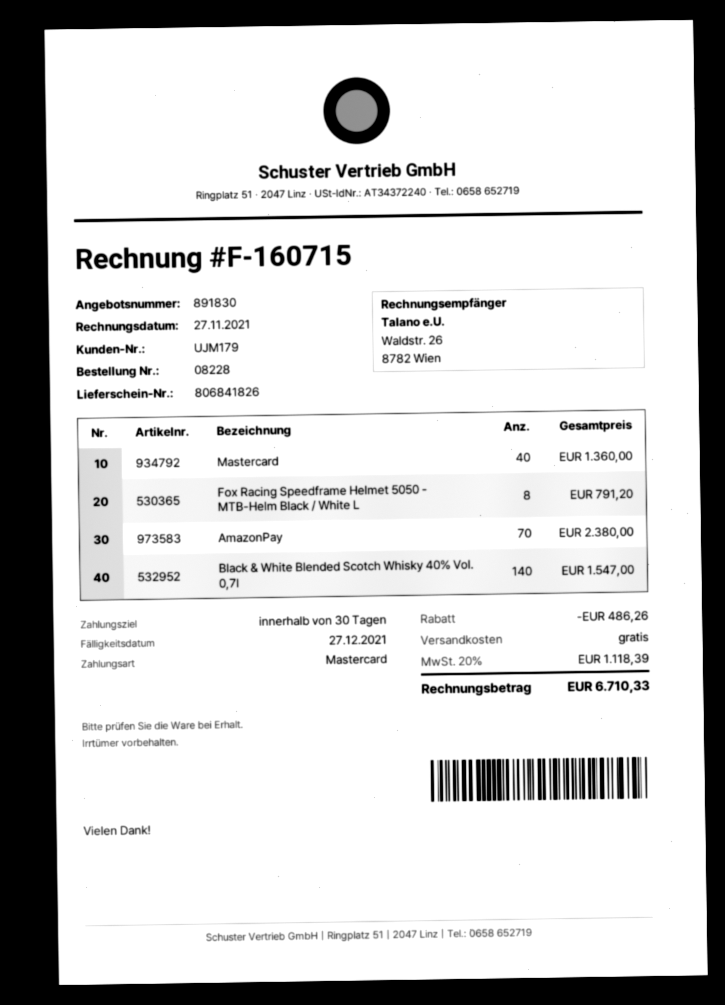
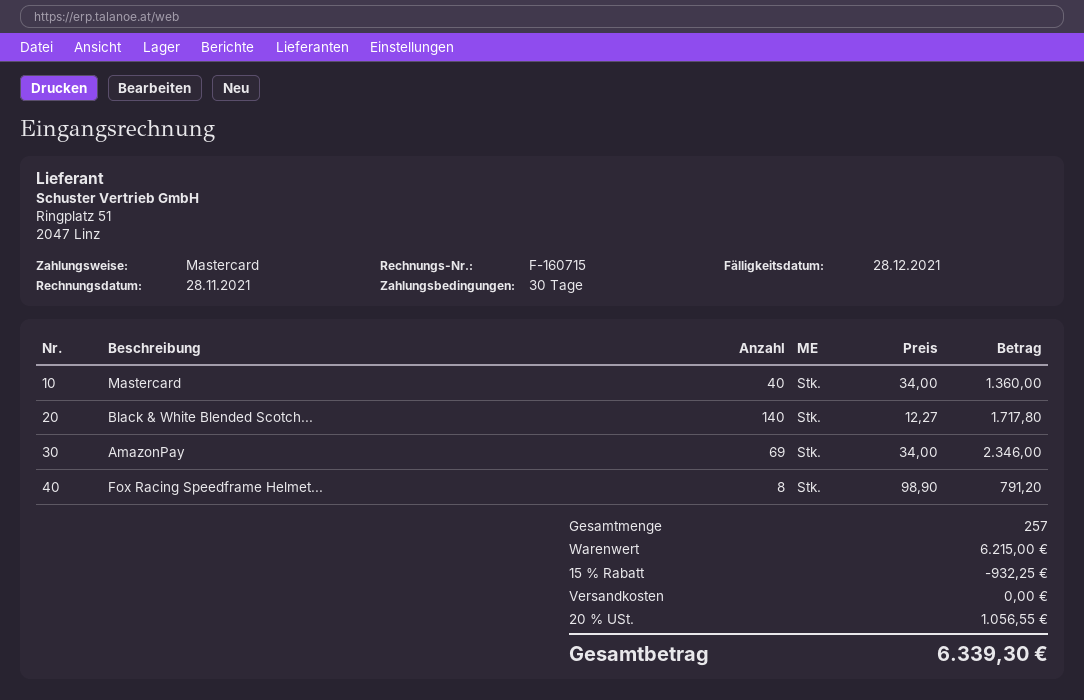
invoice date: 2021-11-27 -> 2021-11-28
due date: 2021-12-27 -> 2021-12-28
AmazonPay: 70 for 2380.00 -> 69 for 2346.00
Black & White Blended Scotch Whisky 40% Vol. 0,7l: 140 for 1547.00 -> 140 for 1717.80
discount: 486.26 -> 932.25
tax: 20% = 1118.39 -> 20% = 1056.55
total: 6710.33 -> 6339.30

